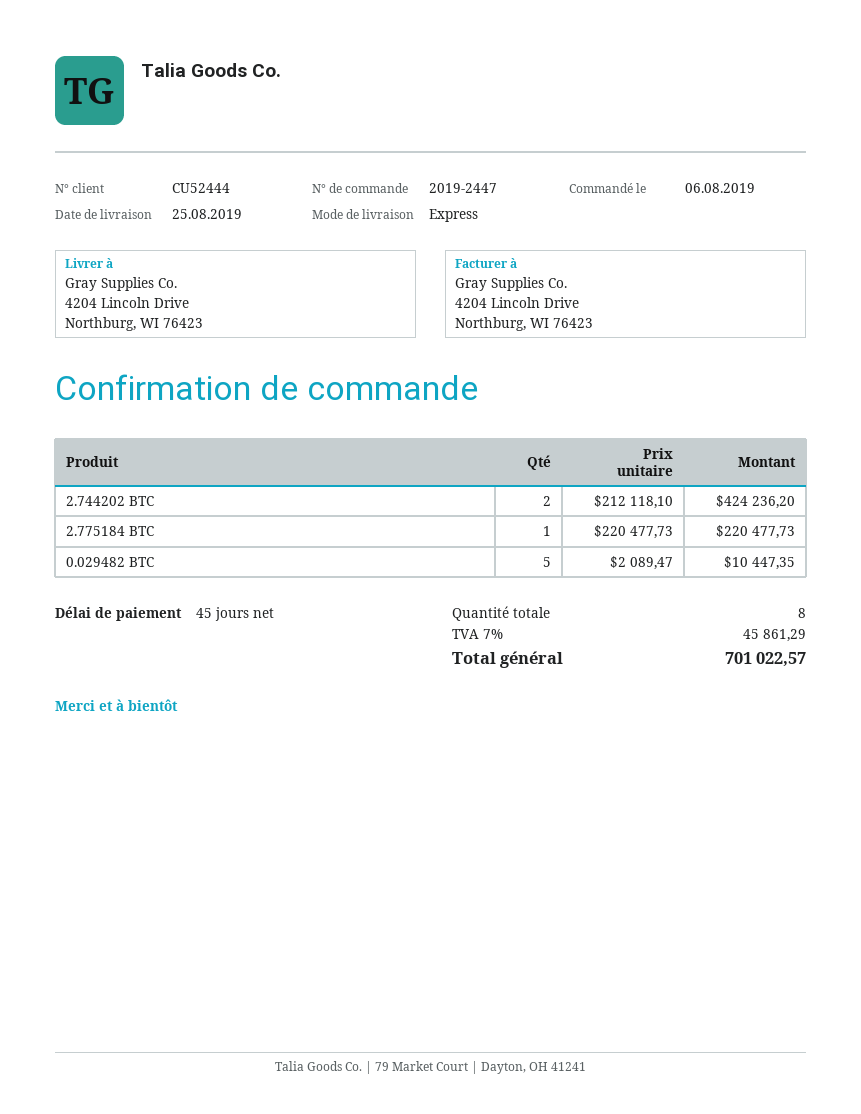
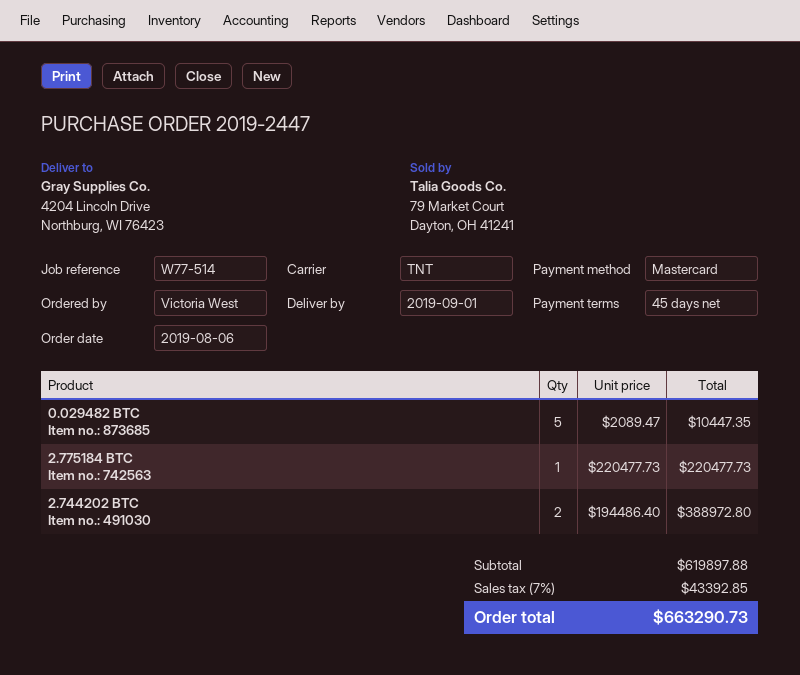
delivery date: 2019-08-25 -> 2019-09-01
shipping method: express -> TNT
2.744202 BTC: 2 x 212118.10 = 424236.20 -> 2 x 194486.40 = 388972.80
tax: 7% = 45861.29 -> 7% = 43392.85
total: 701022.57 -> 663290.73

